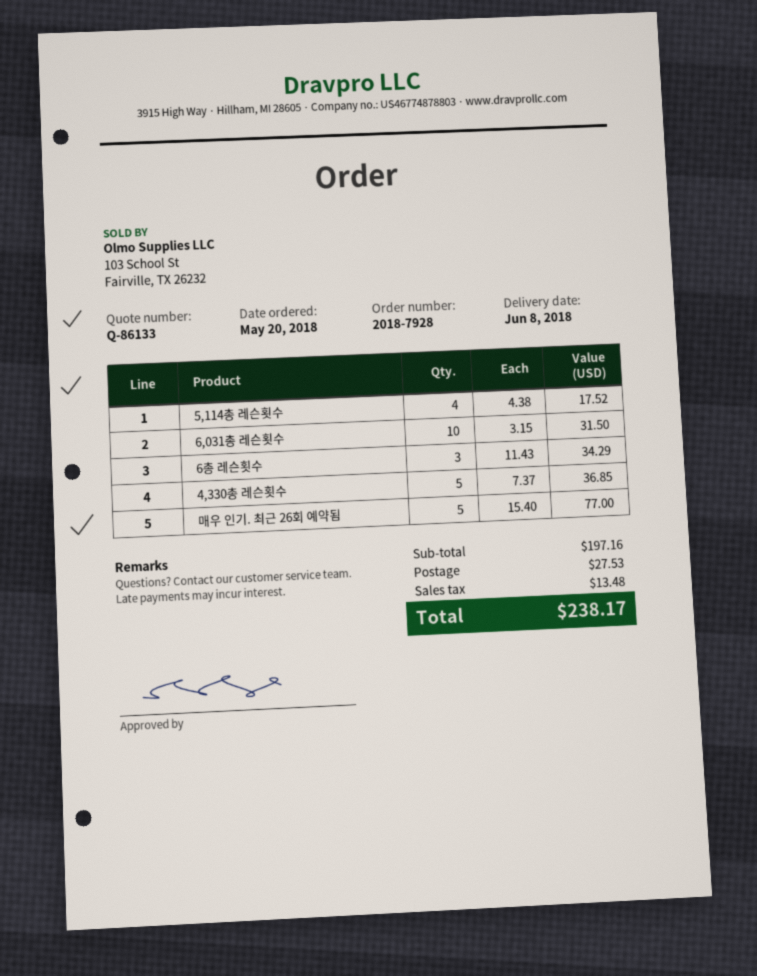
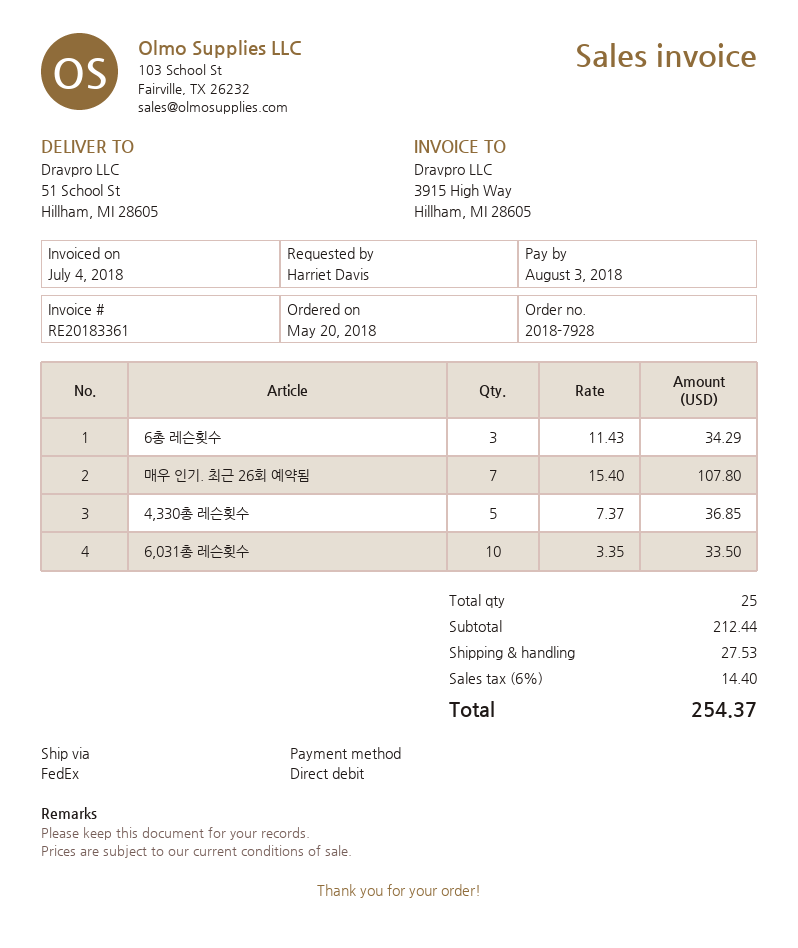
5,114총 레슨횟수: 4 x 4.38 = 17.52 -> none
6,031총 레슨횟수: 10 x 3.15 = 31.50 -> 10 x 3.35 = 33.50
매우 인기. 최근 26회 예약됨: 5 x 15.40 = 77.00 -> 7 x 15.40 = 107.80
subtotal: 197.16 -> 212.44
tax: 13.48 -> 14.40
total: 238.17 -> 254.37

